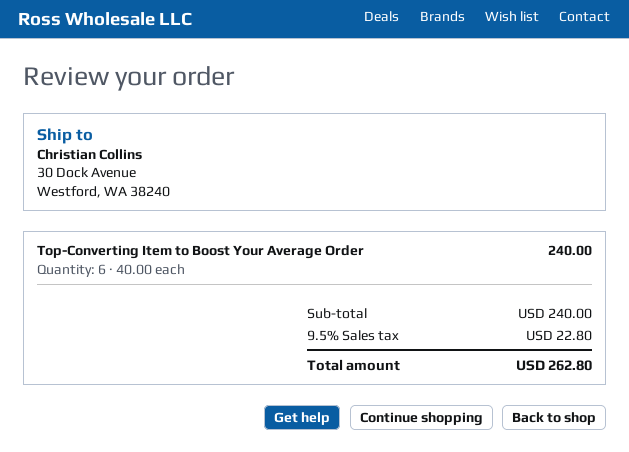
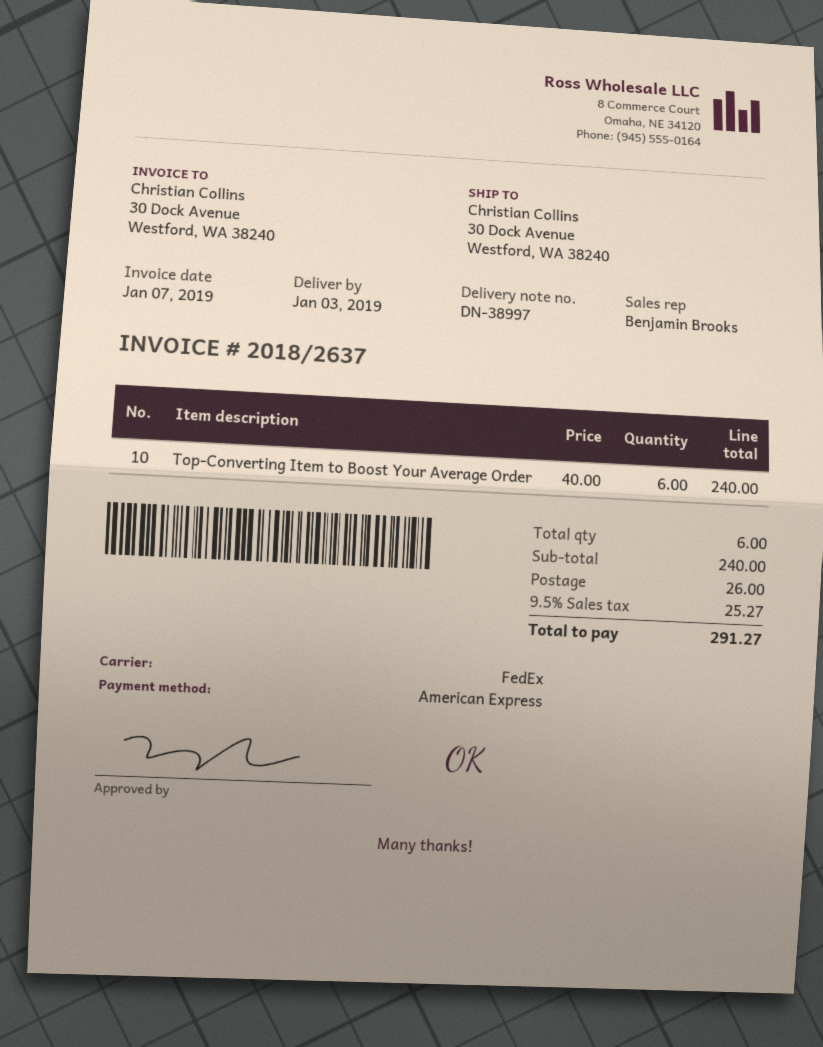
shipping: none -> 26.00
tax: 9.5% = 22.80 -> 9.5% = 25.27
total: 262.80 -> 291.27

